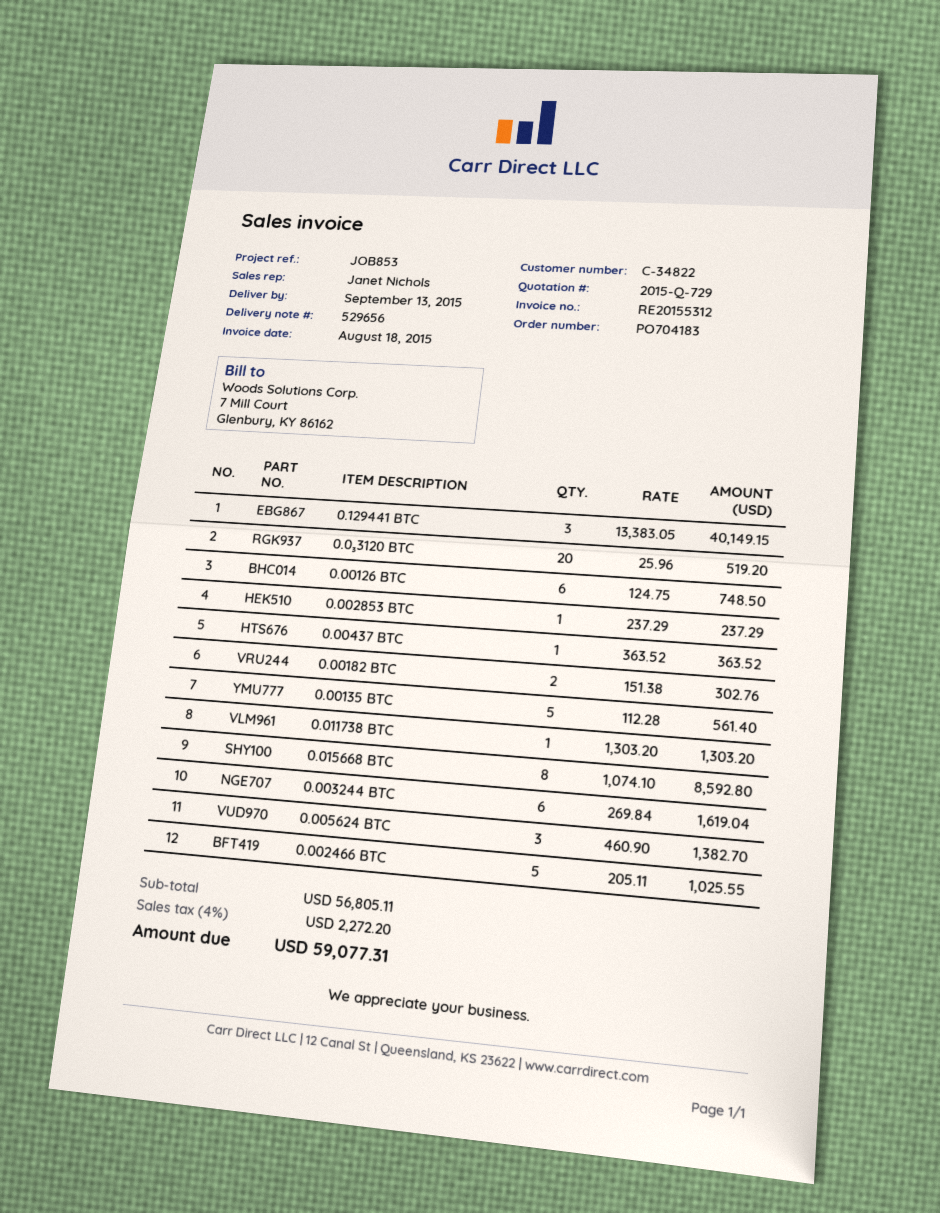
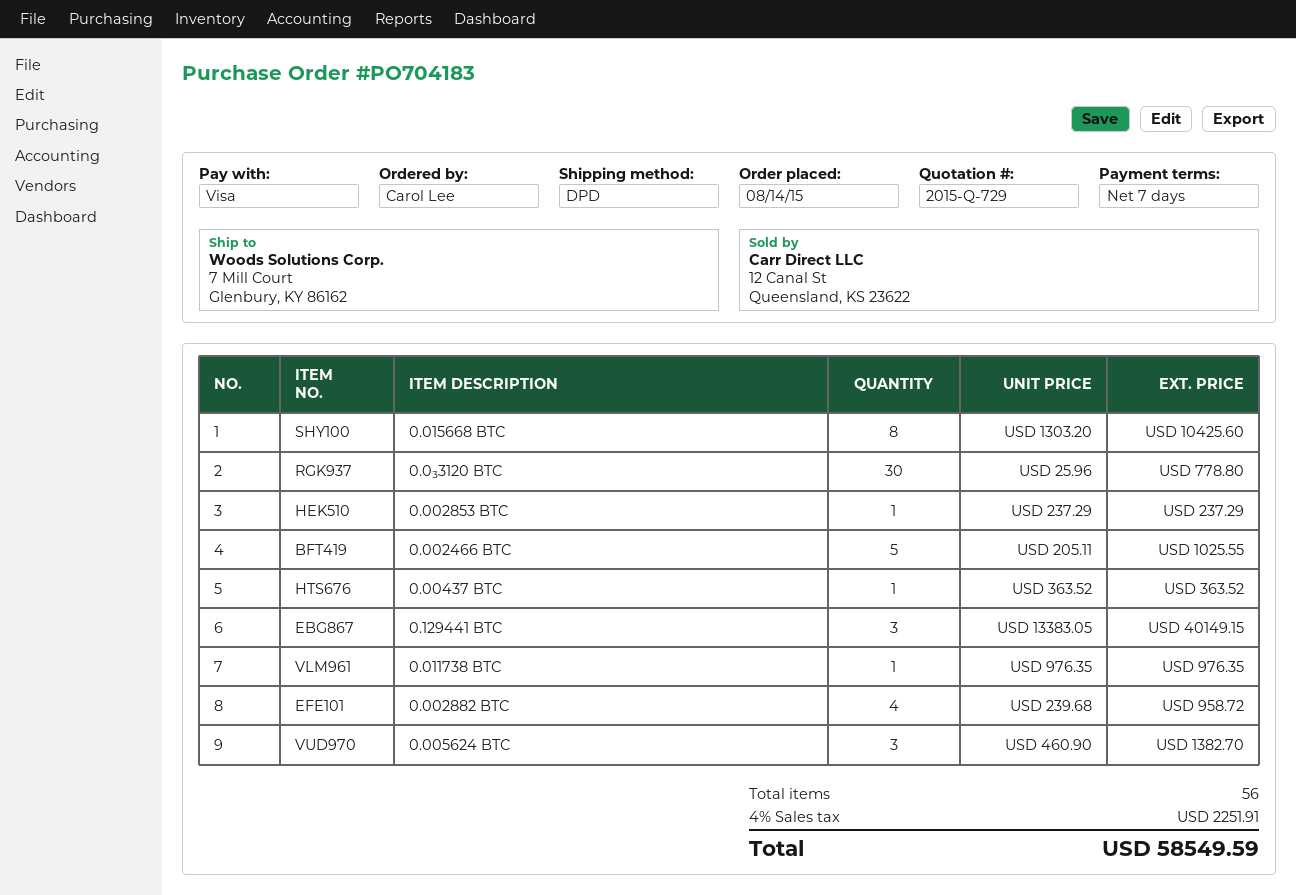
0.0₃3120 BTC: 20 x 25.96 = 519.20 -> 30 x 25.96 = 778.80
0.00126 BTC: 6 x 124.75 = 748.50 -> none
0.00182 BTC: 2 x 151.38 = 302.76 -> none
0.00135 BTC: 5 x 112.28 = 561.40 -> none
0.011738 BTC: 1 x 1303.20 = 1303.20 -> 1 x 976.35 = 976.35
0.015668 BTC: 8 x 1074.10 = 8592.80 -> 8 x 1303.20 = 10425.60
0.003244 BTC: 6 x 269.84 = 1619.04 -> none
0.002882 BTC: none -> 4 x 239.68 = 958.72
tax: 4% = 2272.20 -> 4% = 2251.91
total: 59077.31 -> 58549.59

